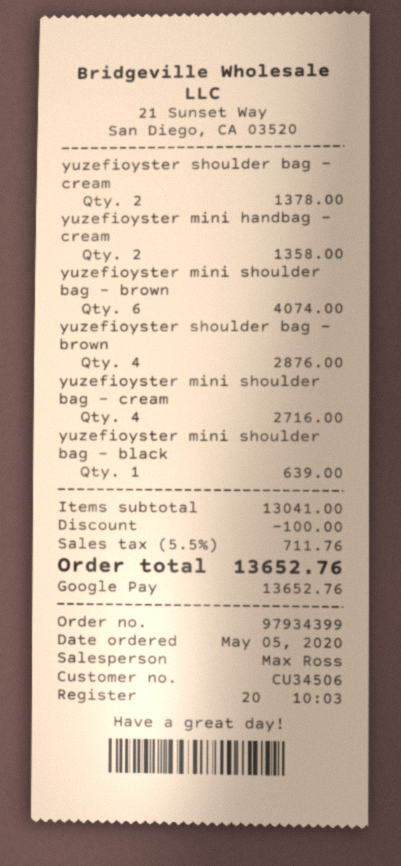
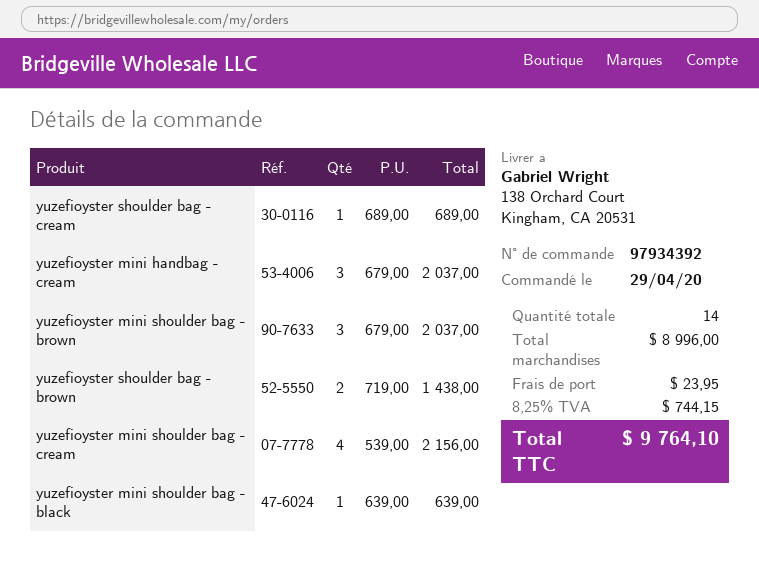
order number: 97934399 -> 97934392
order date: 2020-05-05 -> 2020-04-29
yuzefioyster shoulder bag - cream: 2 for 1378.00 -> 1 for 689.00
yuzefioyster mini handbag - cream: 2 for 1358.00 -> 3 for 2037.00
yuzefioyster mini shoulder bag - brown: 6 for 4074.00 -> 3 for 2037.00
yuzefioyster shoulder bag - brown: 4 for 2876.00 -> 2 for 1438.00
yuzefioyster mini shoulder bag - cream: 4 for 2716.00 -> 4 for 2156.00
subtotal: 13041.00 -> 8996.00
discount: 100.00 -> none
shipping: none -> 23.95
tax: 5.5% = 711.76 -> 8.25% = 744.15
total: 13652.76 -> 9764.10

